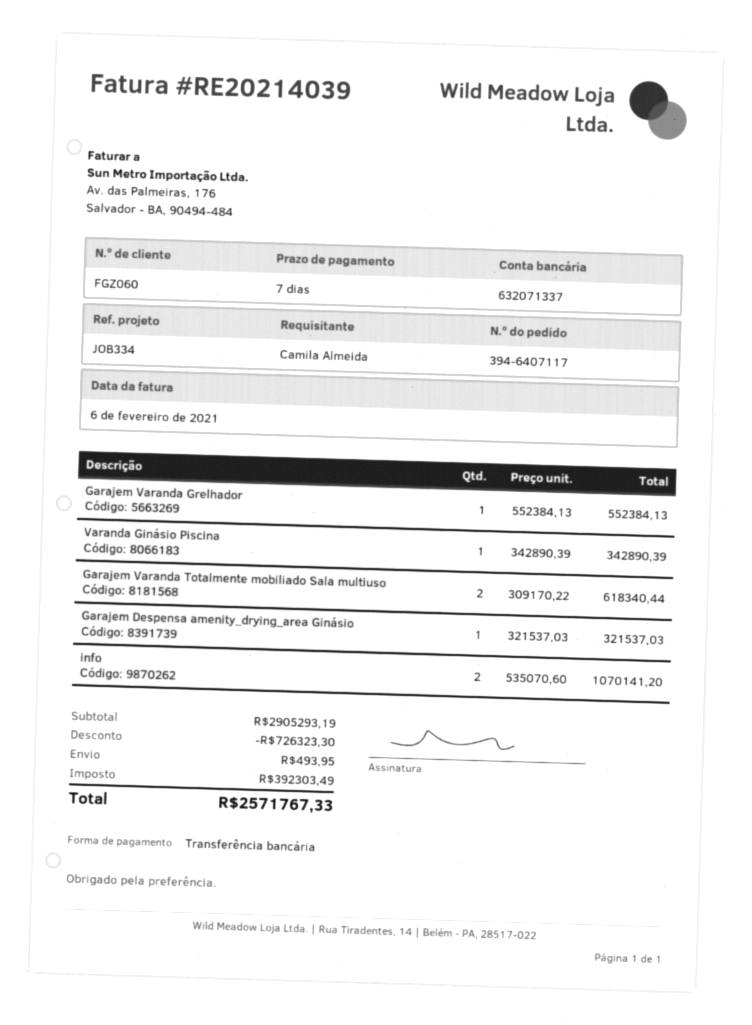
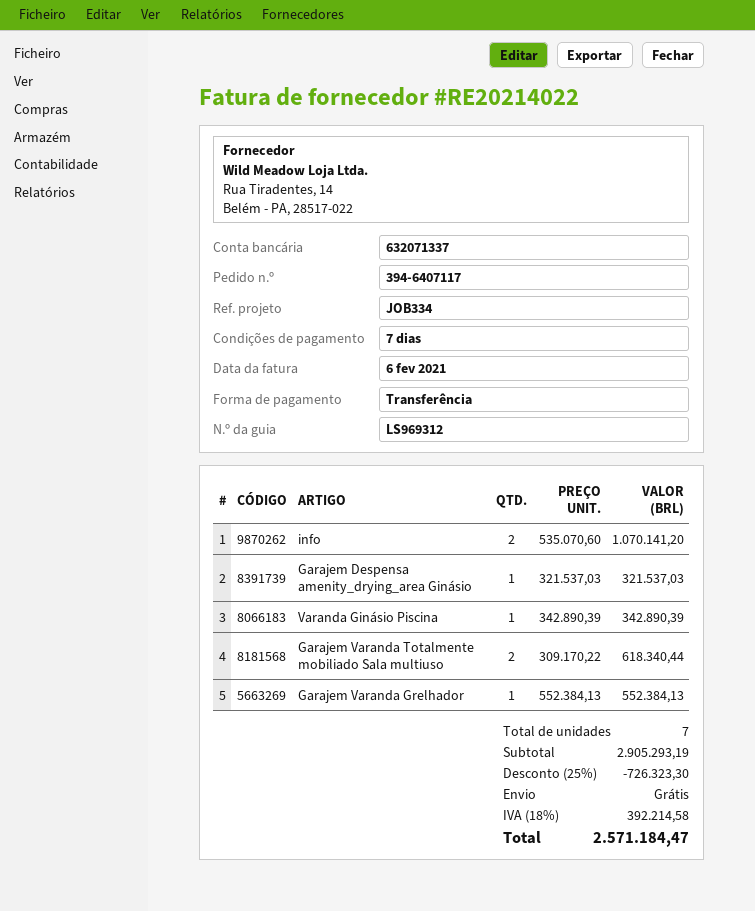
invoice number: RE20214039 -> RE20214022
shipping: 493.95 -> 0.00
tax: 392303.49 -> 392214.58
total: 2571767.33 -> 2571184.47

